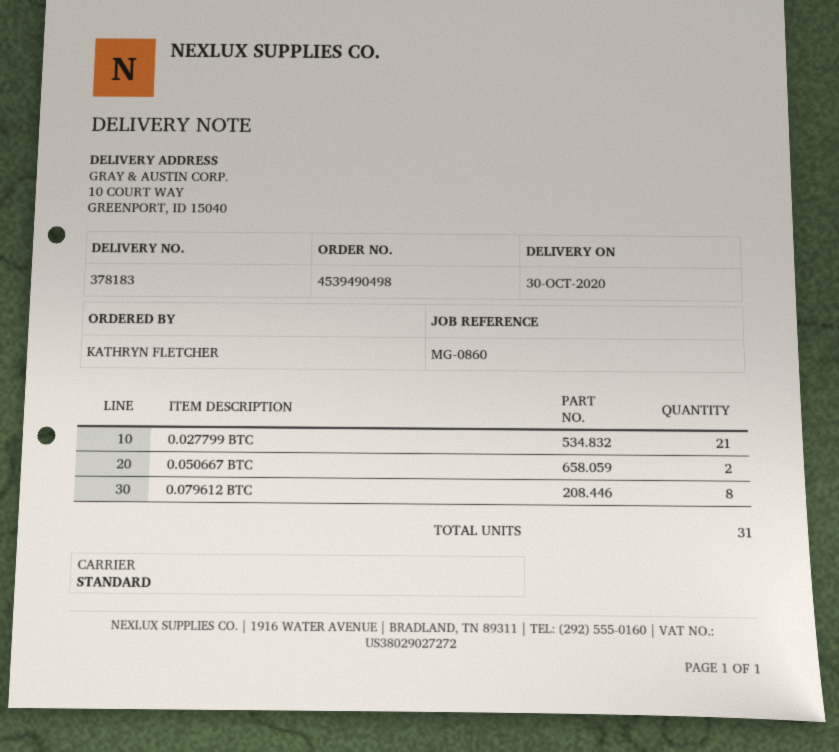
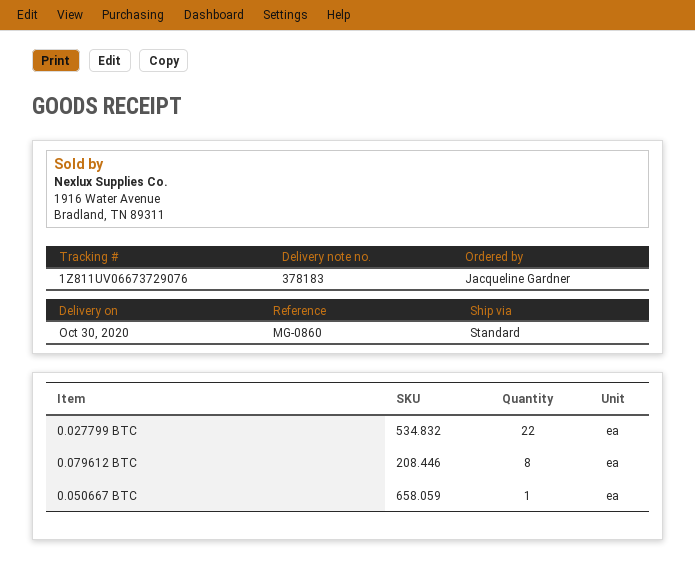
ordered by: KATHRYN FLETCHER -> Jacqueline Gardner
0.027799 BTC: 21 -> 22
0.050667 BTC: 2 -> 1

